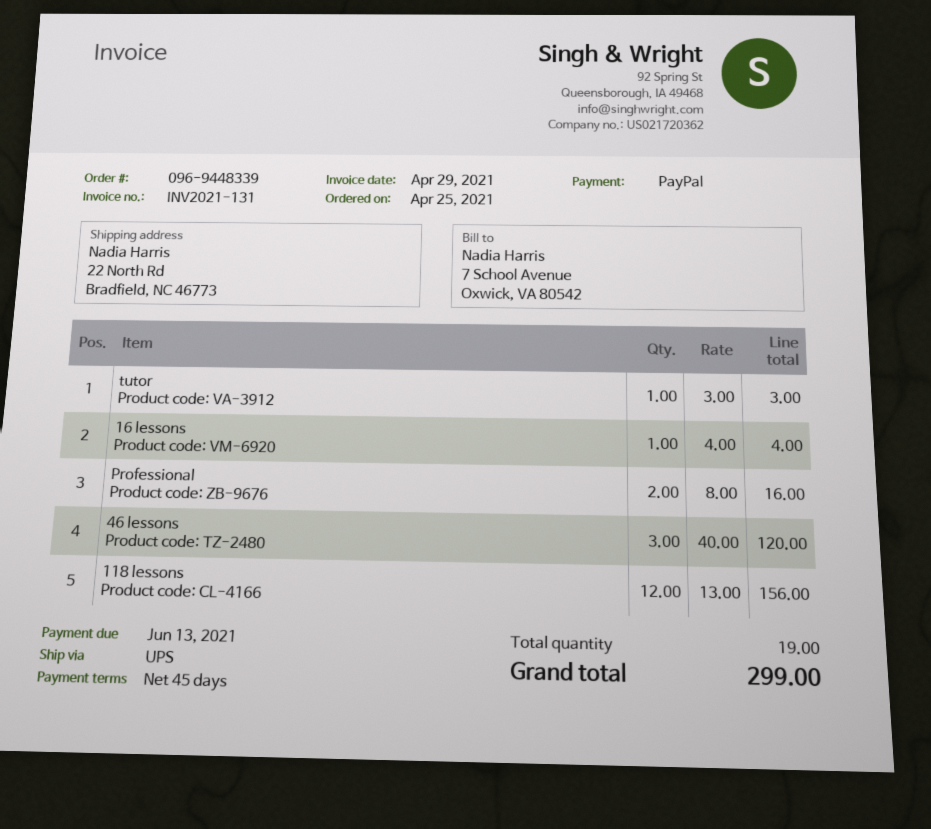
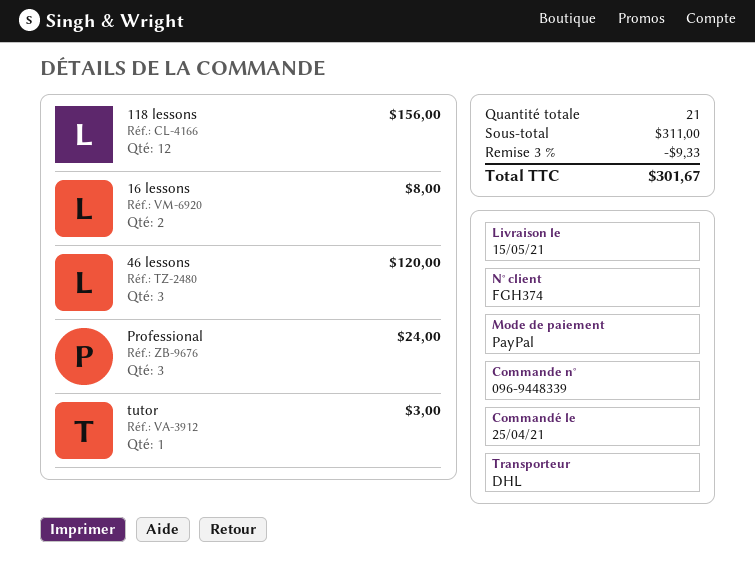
shipping method: UPS -> DHL
16 lessons: 1 for 4.00 -> 2 for 8.00
Professional: 2 for 16.00 -> 3 for 24.00
total quantity: 19 -> 21
discount: none -> 3% = 9.33
total: 299.00 -> 301.67

